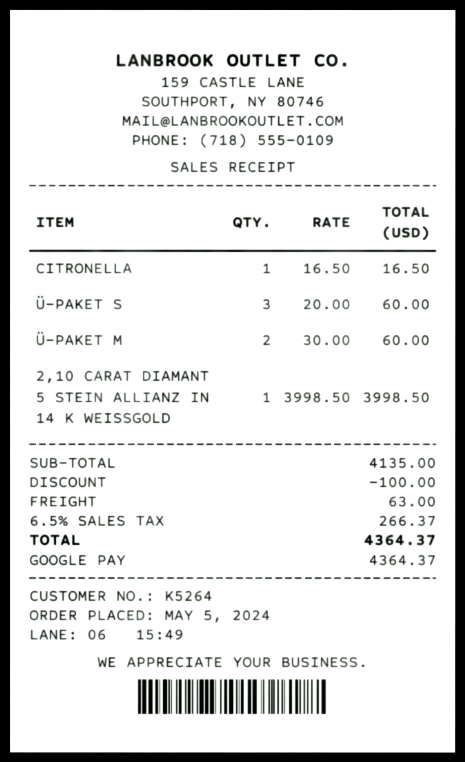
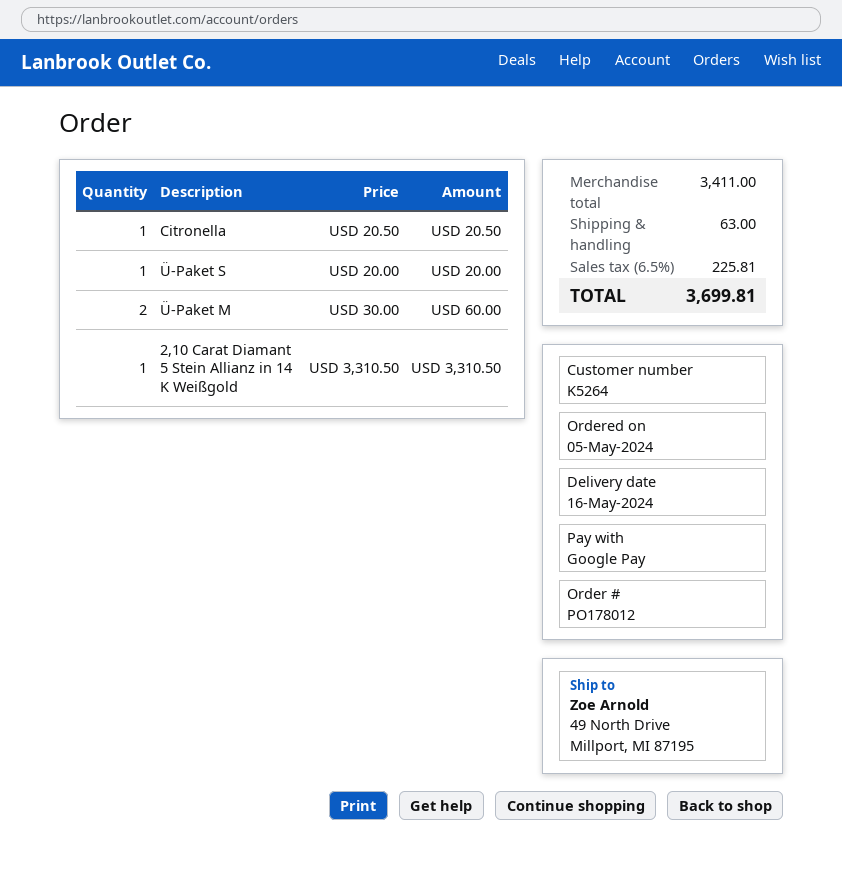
CITRONELLA: 1 x 16.50 = 16.50 -> 1 x 20.50 = 20.50
Ü-PAKET S: 3 x 20.00 = 60.00 -> 1 x 20.00 = 20.00
2,10 CARAT DIAMANT 5 STEIN ALLIANZ IN 14 K WEISSGOLD: 1 x 3998.50 = 3998.50 -> 1 x 3310.50 = 3310.50
subtotal: 4135.00 -> 3411.00
discount: 100.00 -> none
tax: 6.5% = 266.37 -> 6.5% = 225.81
total: 4364.37 -> 3699.81

